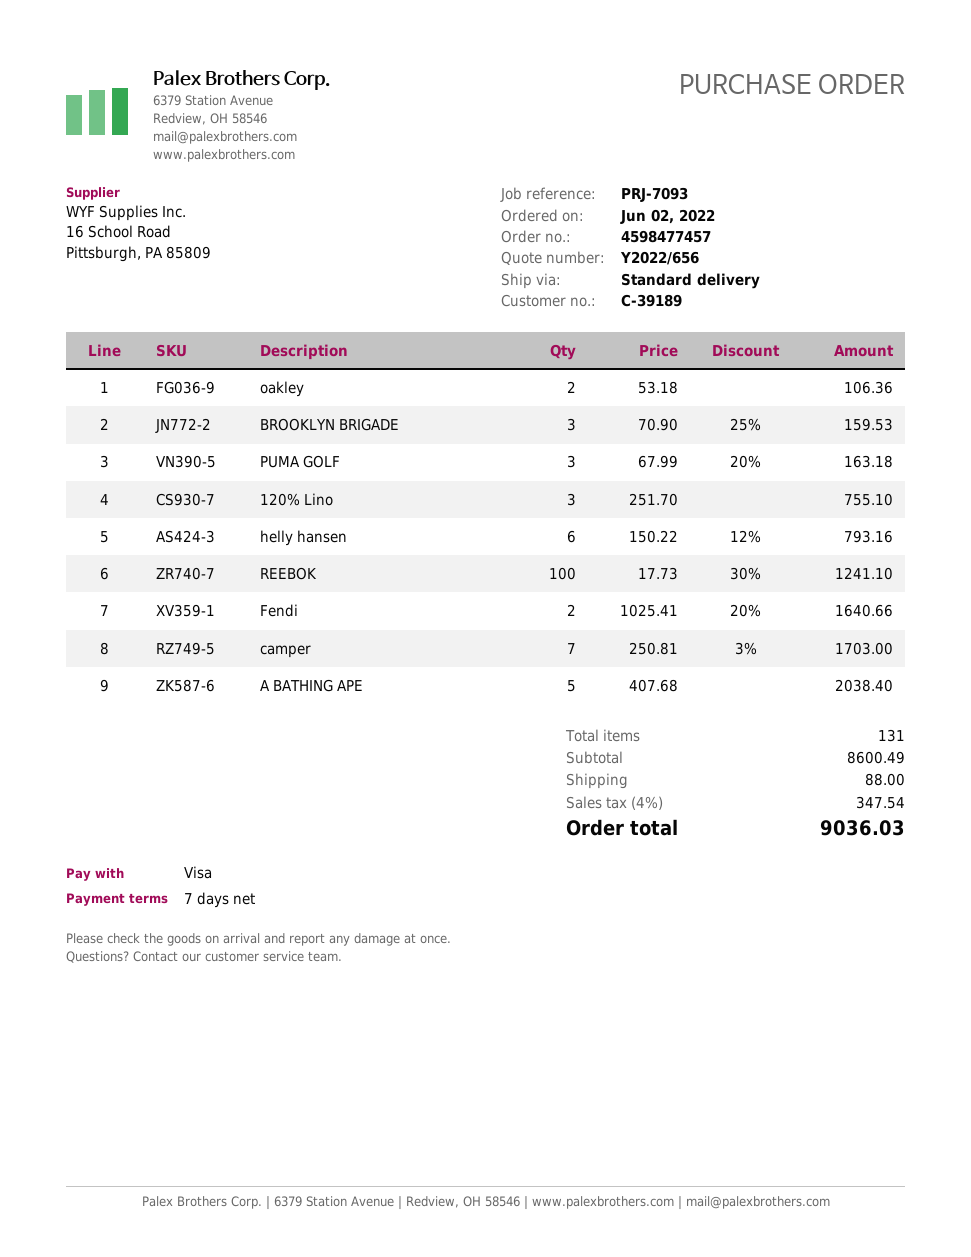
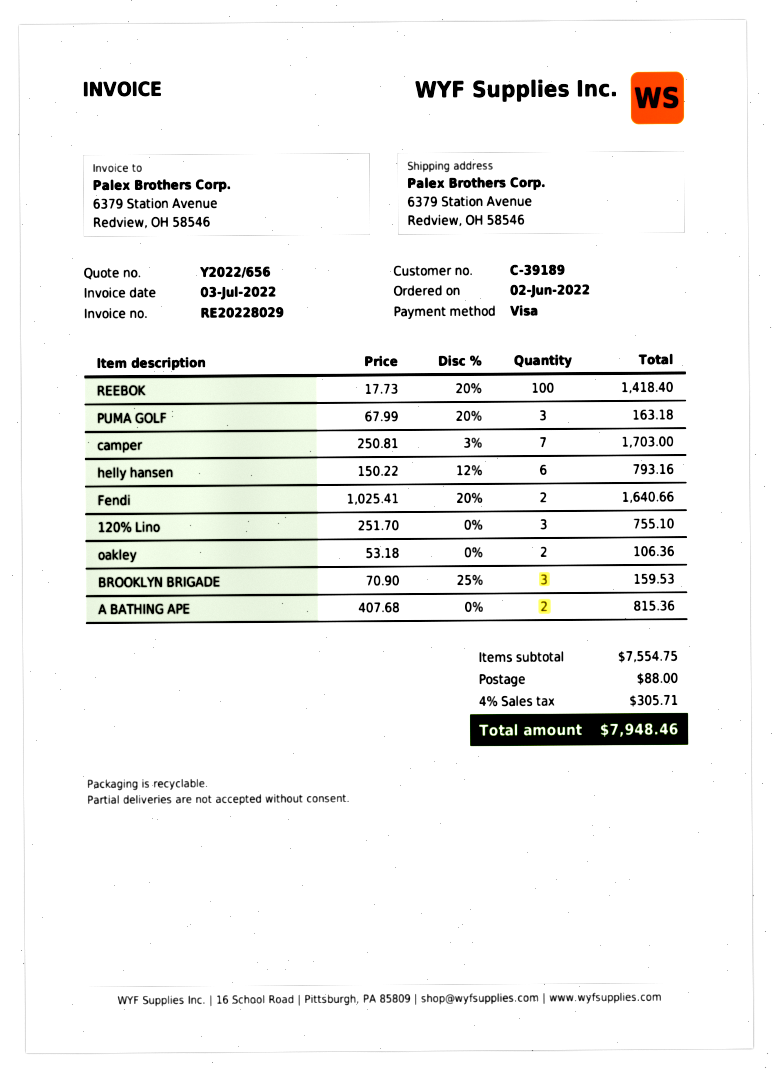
REEBOK: 100 x 17.73 - 30% = 1241.10 -> 100 x 17.73 - 20% = 1418.40
A BATHING APE: 5 x 407.68 = 2038.40 -> 2 x 407.68 = 815.36
subtotal: 8600.49 -> 7554.75
tax: 4% = 347.54 -> 4% = 305.71
total: 9036.03 -> 7948.46

